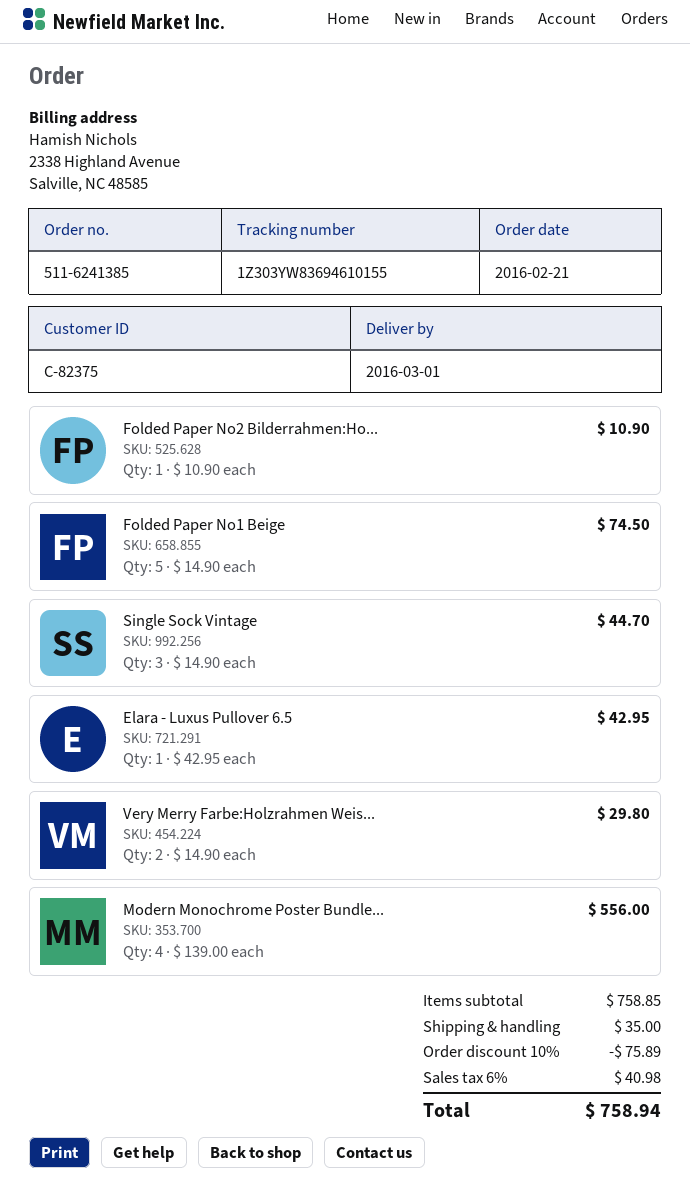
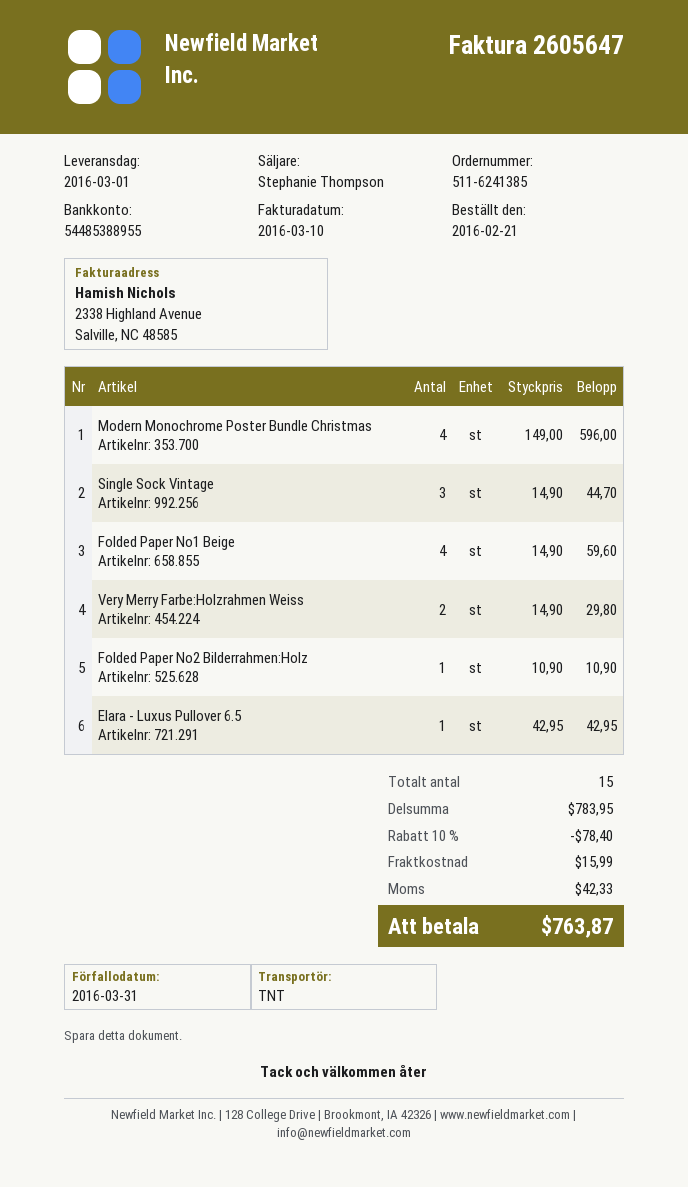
Folded Paper No1 Beige: 5 x 14.90 = 74.50 -> 4 x 14.90 = 59.60
Modern Monochrome Poster Bundle...: 4 x 139.00 = 556.00 -> 4 x 149.00 = 596.00
subtotal: 758.85 -> 783.95
discount: 10% = 75.89 -> 10% = 78.40
shipping: 35.00 -> 15.99
tax: 40.98 -> 42.33
total: 758.94 -> 763.87

